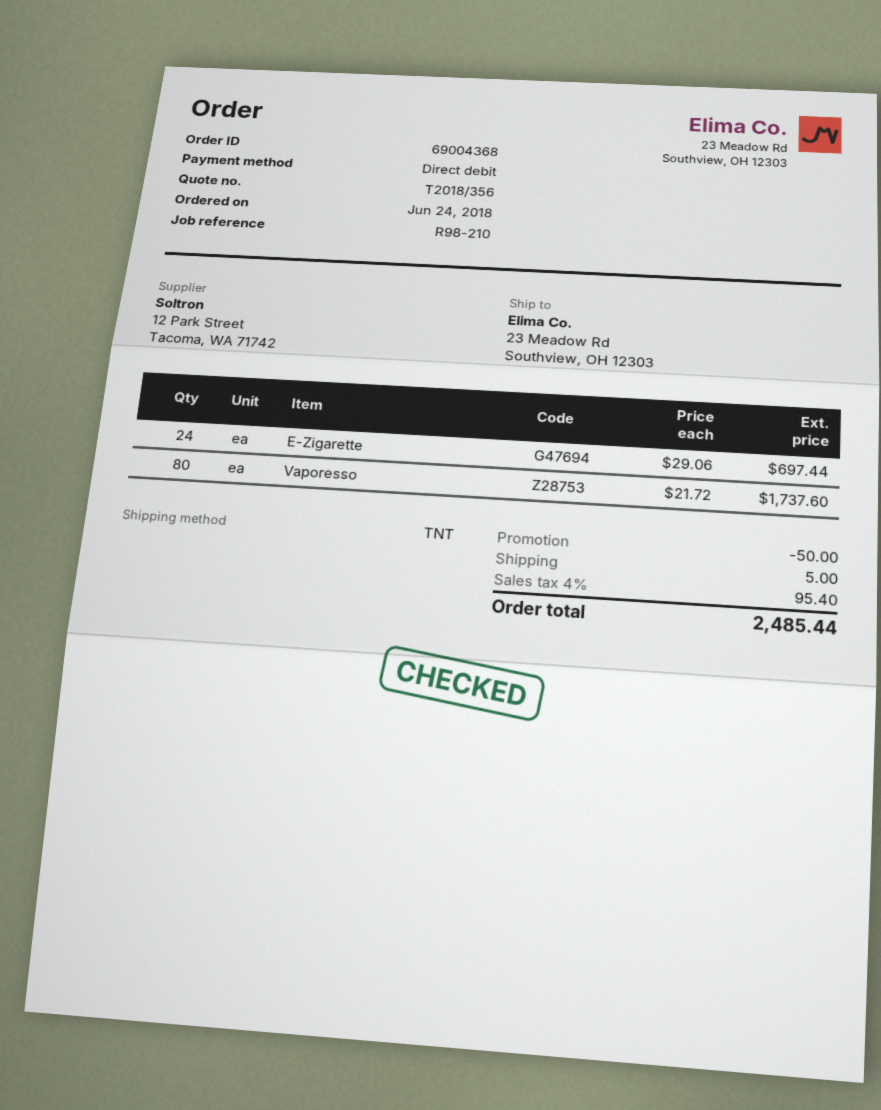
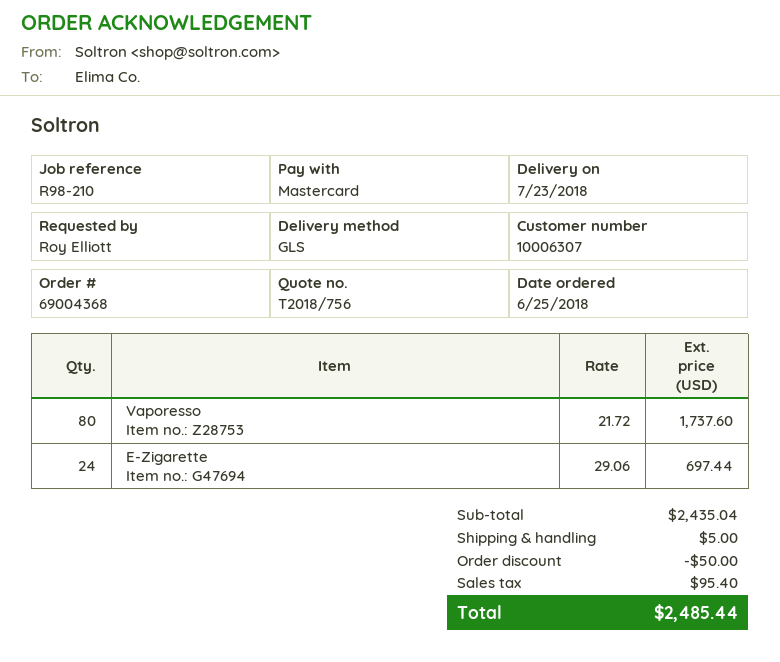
quote number: T2018/356 -> T2018/756
order date: 2018-06-24 -> 2018-06-25
payment method: direct debit -> Mastercard
shipping method: TNT -> GLS

